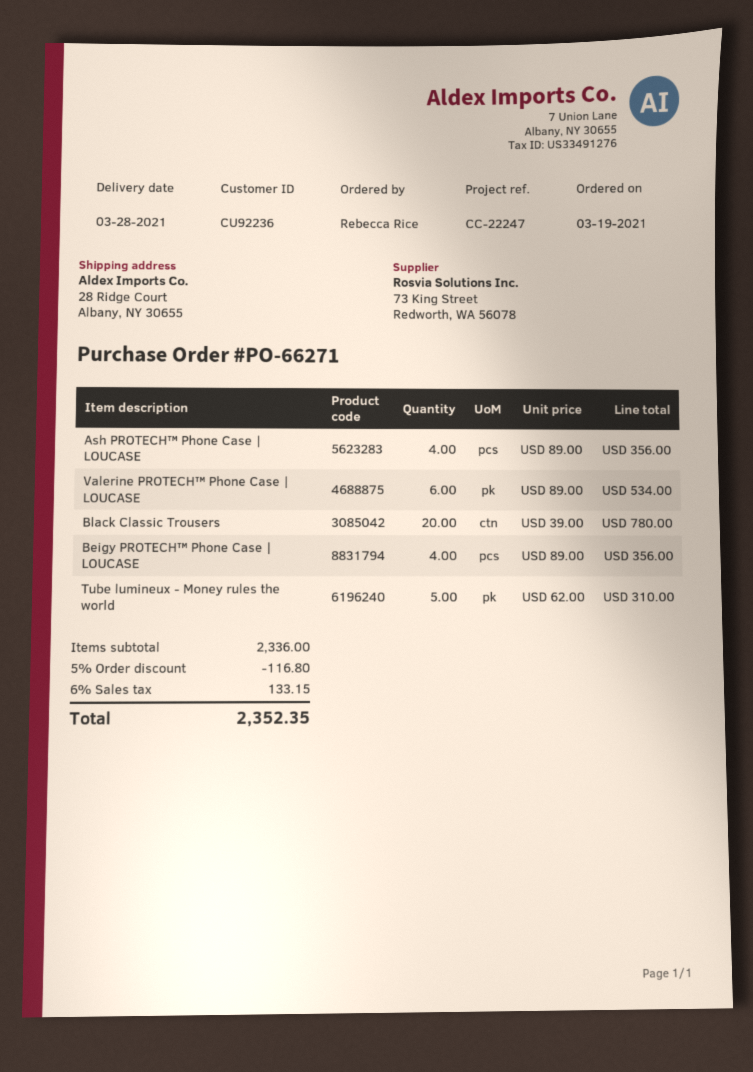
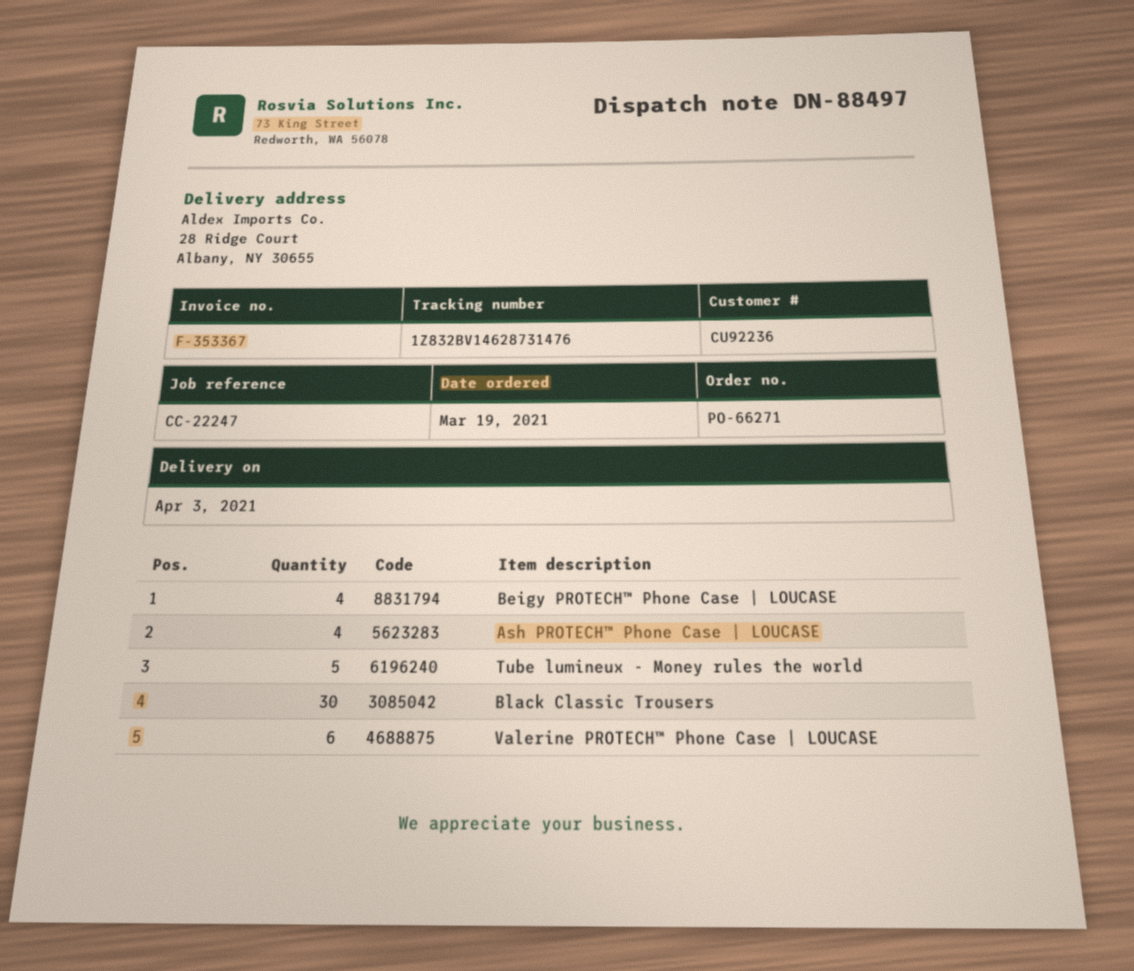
delivery date: 2021-03-28 -> 2021-04-03
Black Classic Trousers: 20 -> 30

